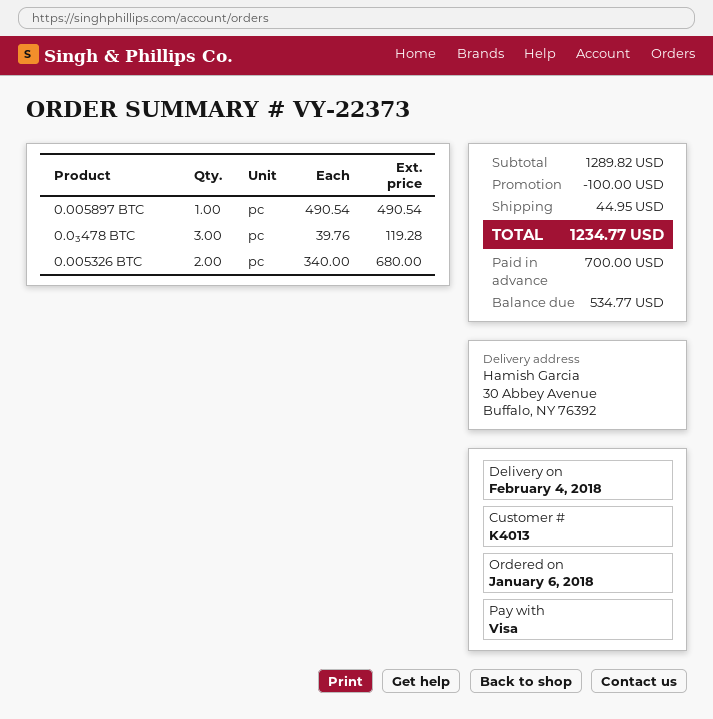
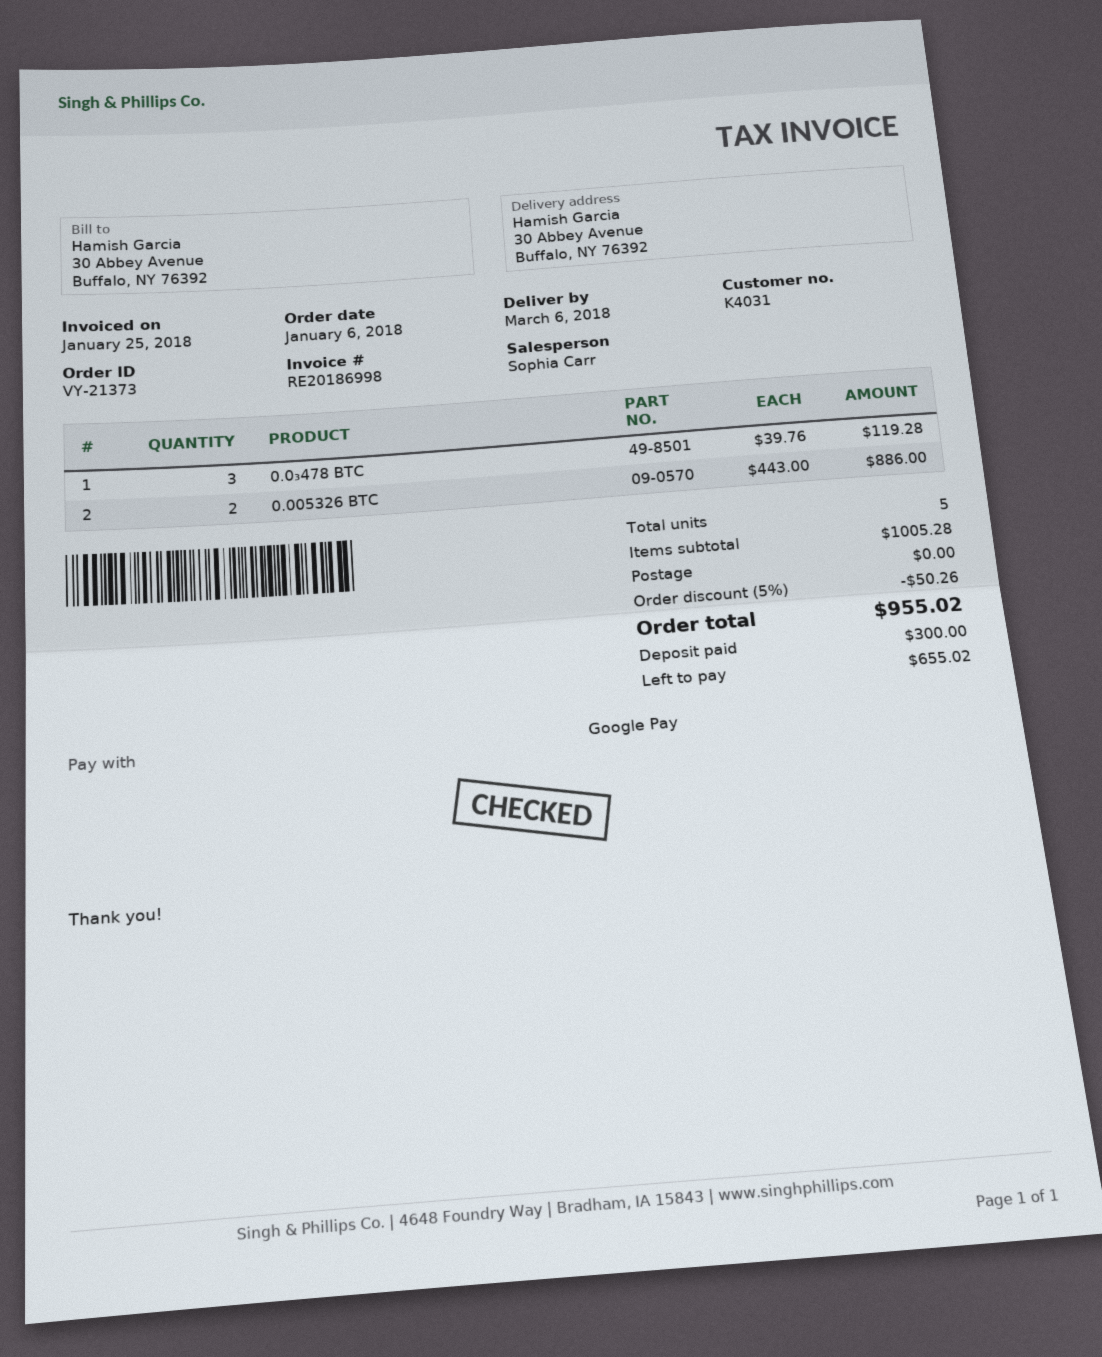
order number: VY-22373 -> VY-21373
delivery date: 2018-02-04 -> 2018-03-06
customer number: K4013 -> K4031
payment method: Visa -> Google Pay
0.005897 BTC: 1 x 490.54 = 490.54 -> none
0.005326 BTC: 2 x 340.00 = 680.00 -> 2 x 443.00 = 886.00
subtotal: 1289.82 -> 1005.28
discount: 100.00 -> 50.26
shipping: 44.95 -> 0.00
total: 1234.77 -> 955.02
deposit: 700.00 -> 300.00
balance: 534.77 -> 655.02

